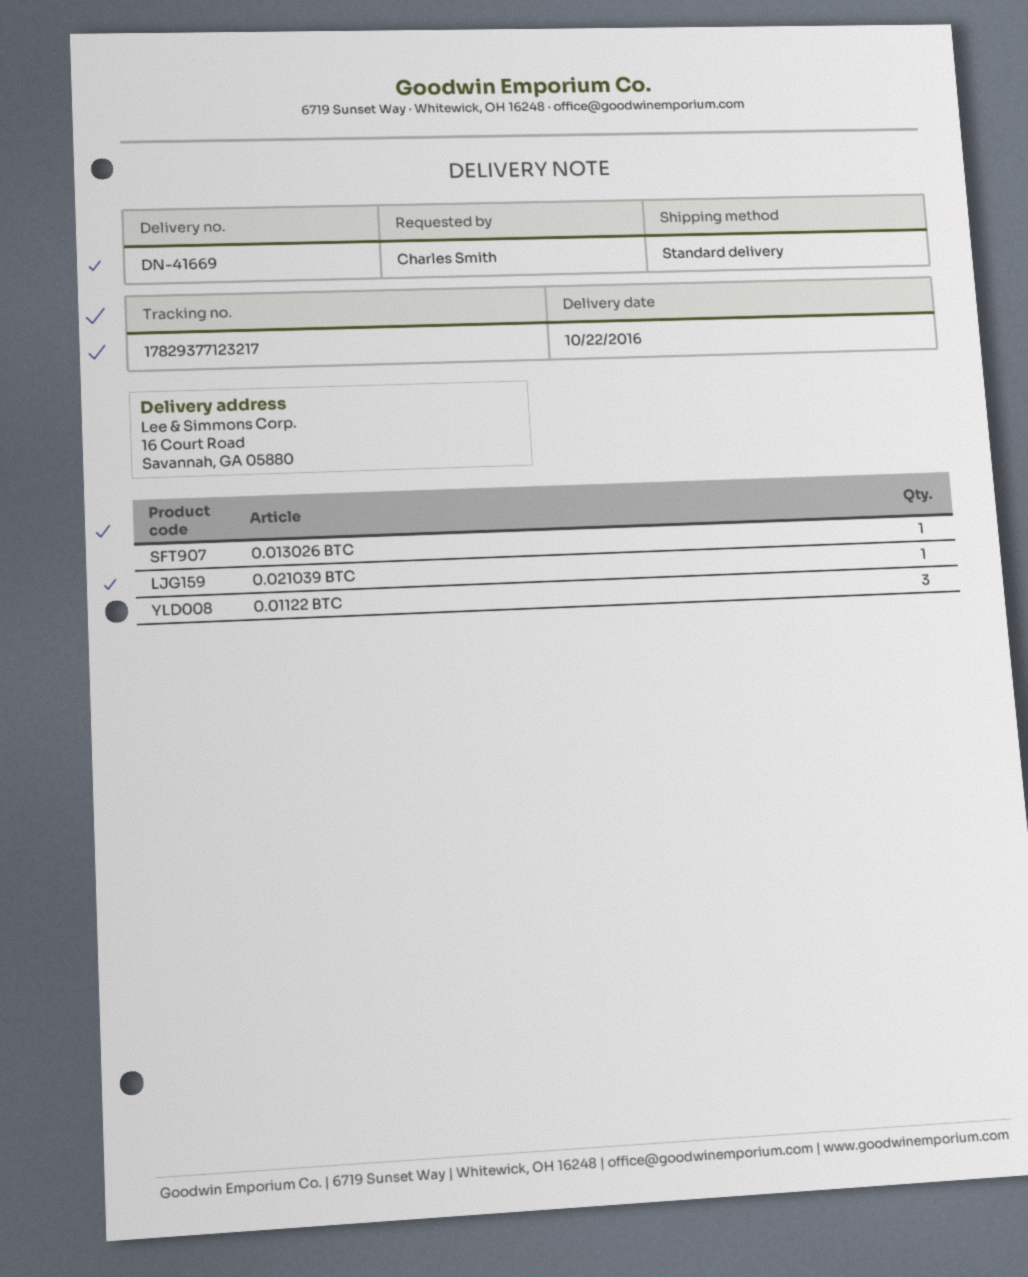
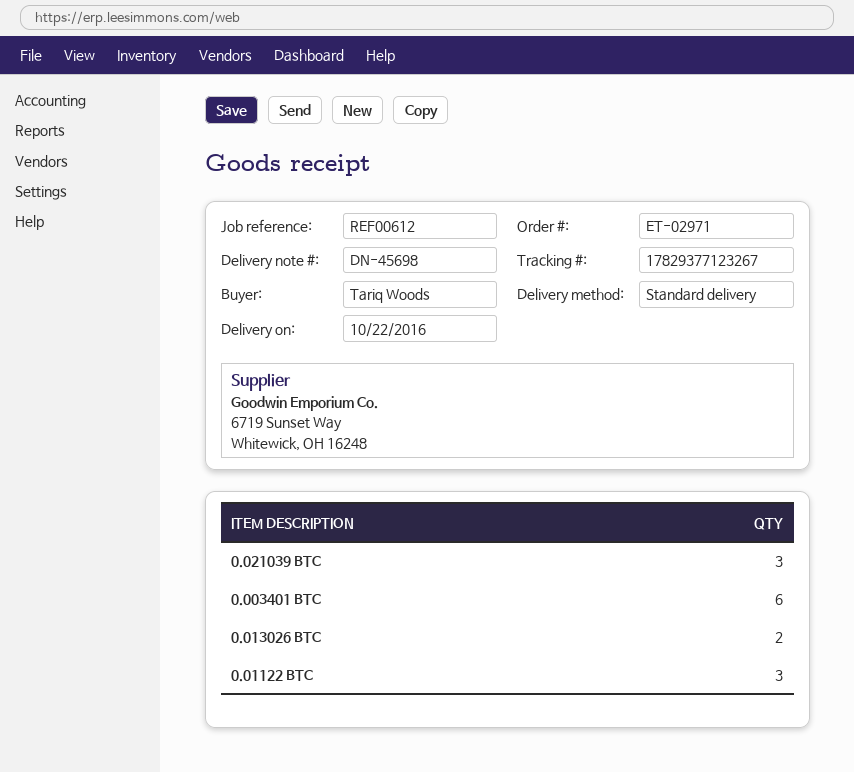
delivery note number: DN-41669 -> DN-45698
ordered by: Charles Smith -> Tariq Woods
tracking number: 17829377123217 -> 17829377123267
0.013026 BTC: 1 -> 2
0.021039 BTC: 1 -> 3
0.003401 BTC: none -> 6

